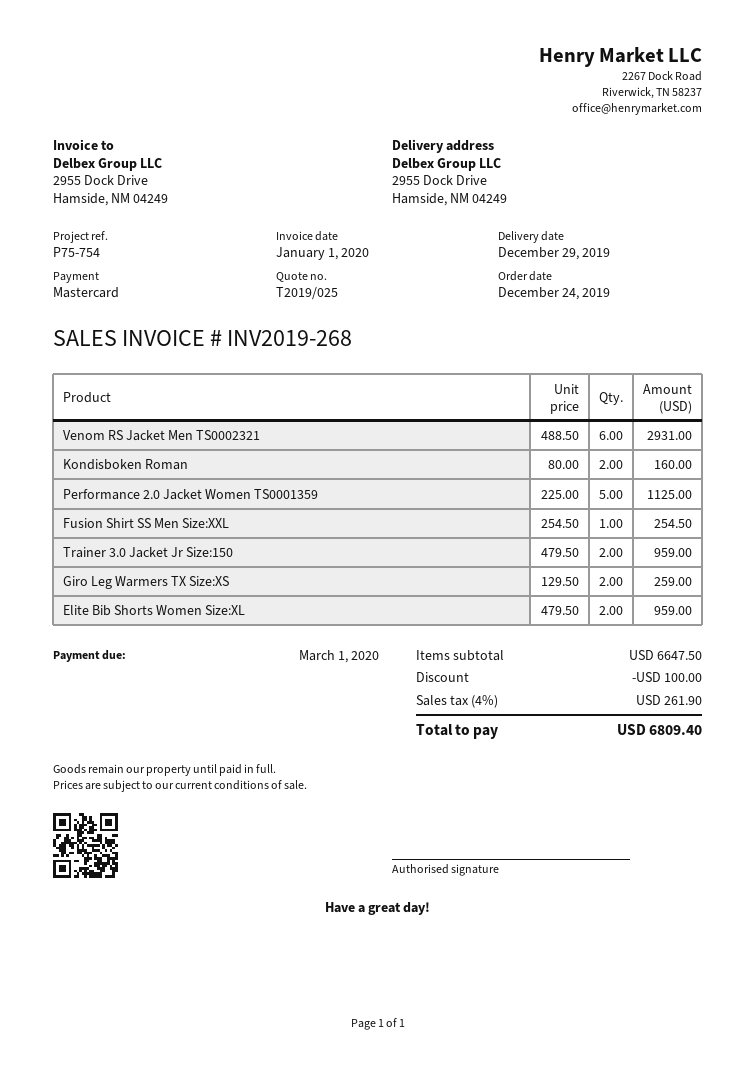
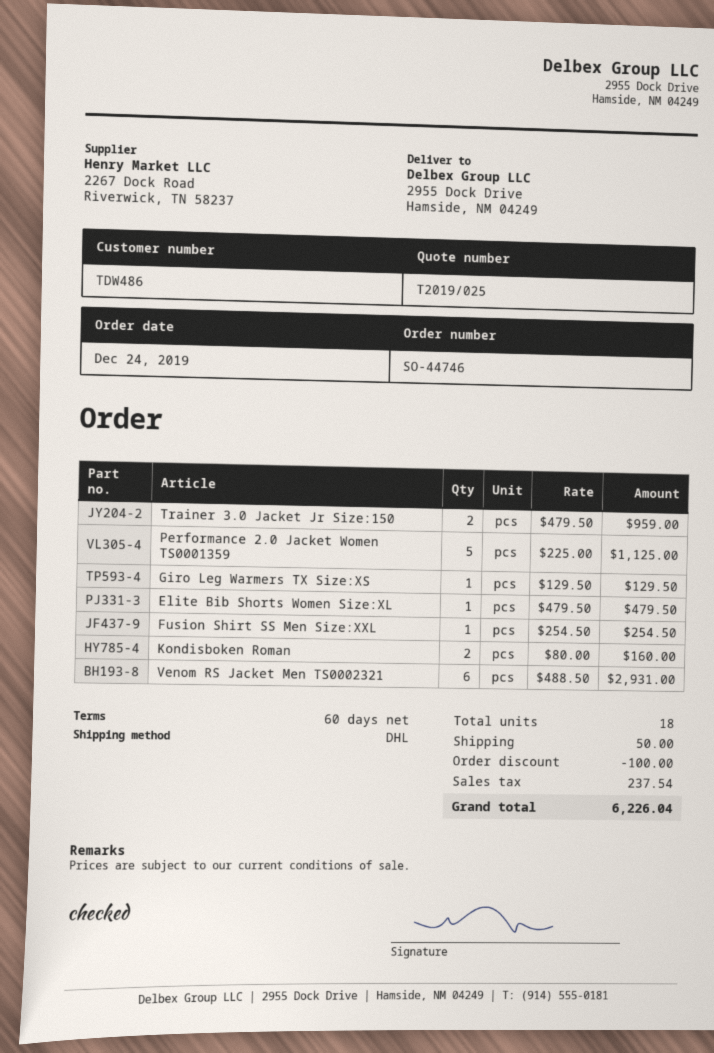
Giro Leg Warmers TX Size:XS: 2 x 129.50 = 259.00 -> 1 x 129.50 = 129.50
Elite Bib Shorts Women Size:XL: 2 x 479.50 = 959.00 -> 1 x 479.50 = 479.50
shipping: none -> 50.00
tax: 261.90 -> 237.54
total: 6809.40 -> 6226.04

